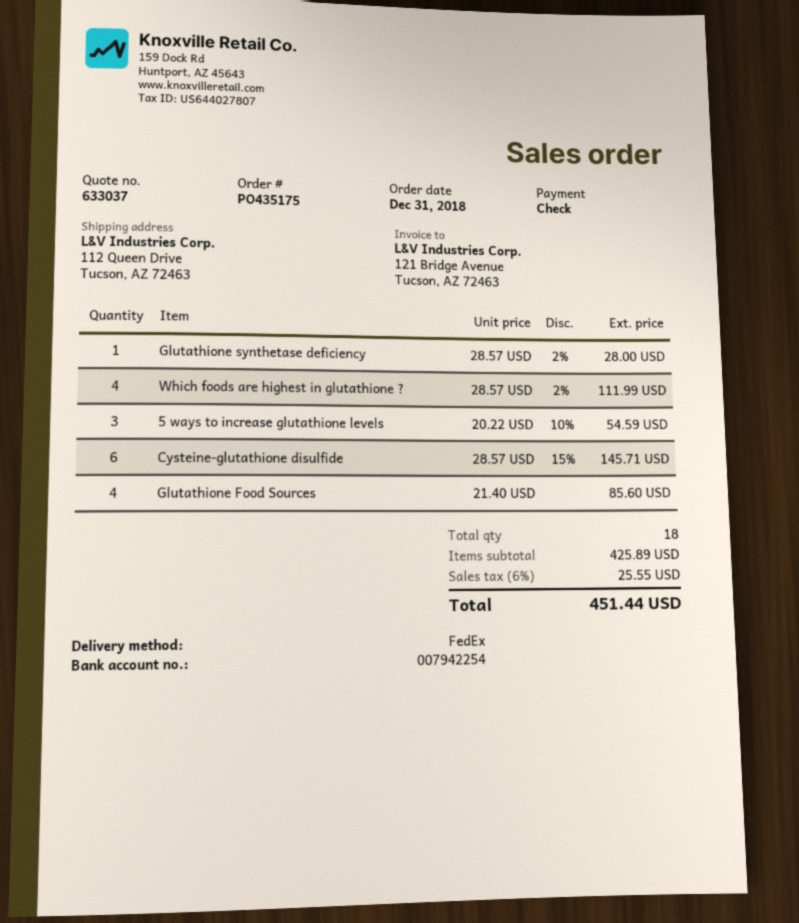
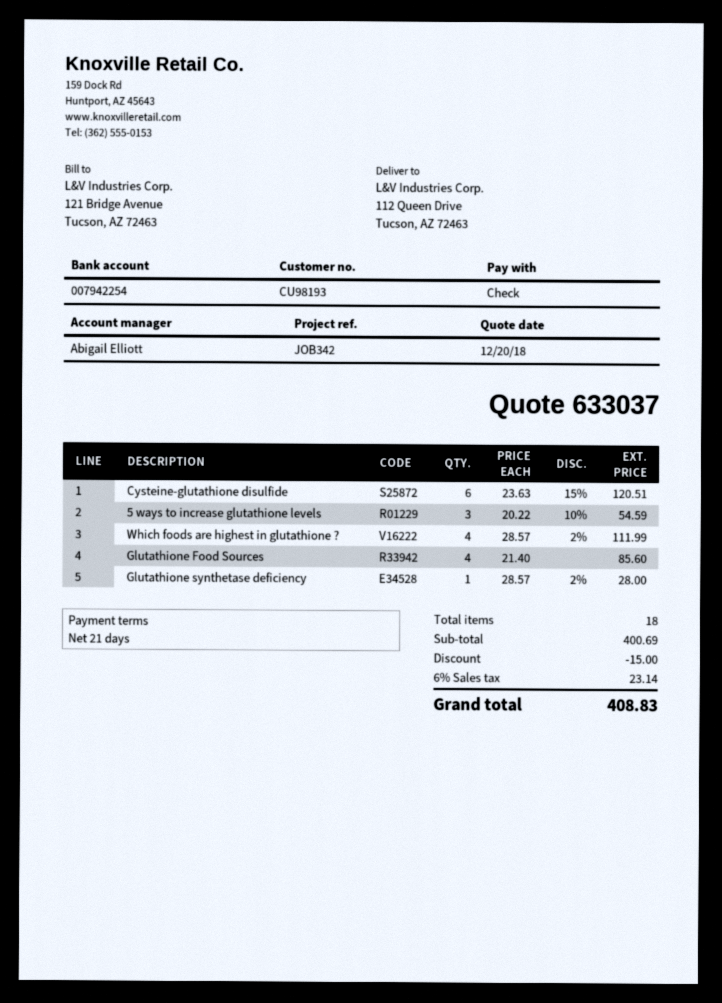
Cysteine-glutathione disulfide: 6 x 28.57 - 15% = 145.71 -> 6 x 23.63 - 15% = 120.51
subtotal: 425.89 -> 400.69
discount: none -> 15.00
tax: 6% = 25.55 -> 6% = 23.14
total: 451.44 -> 408.83

